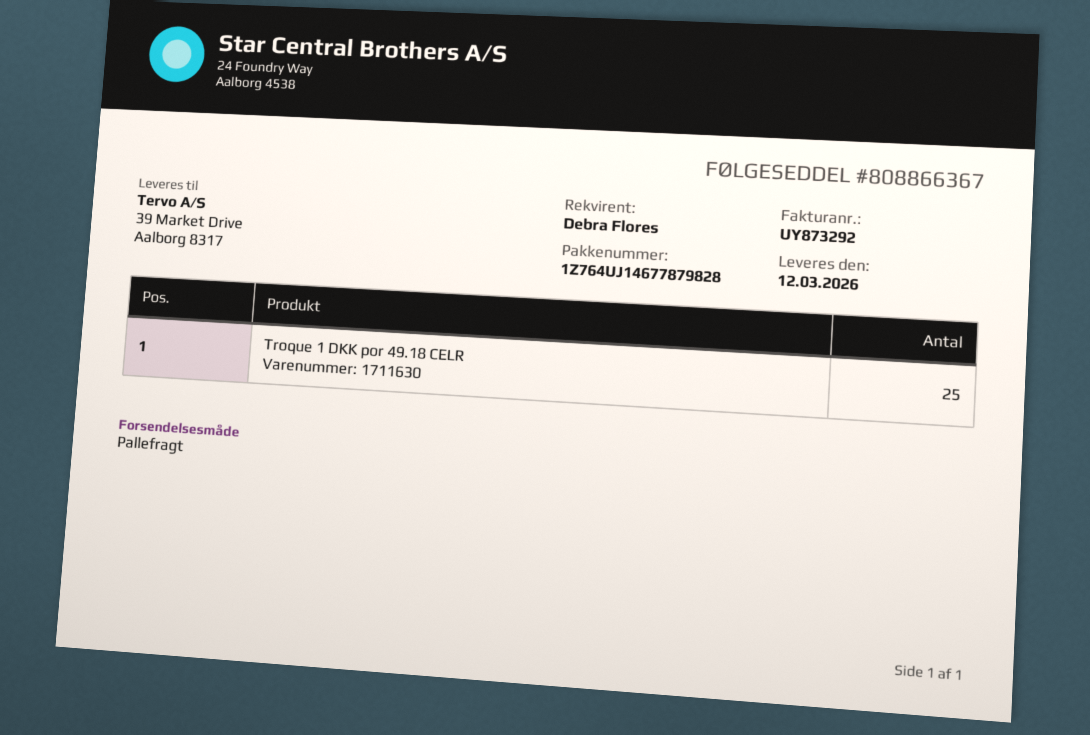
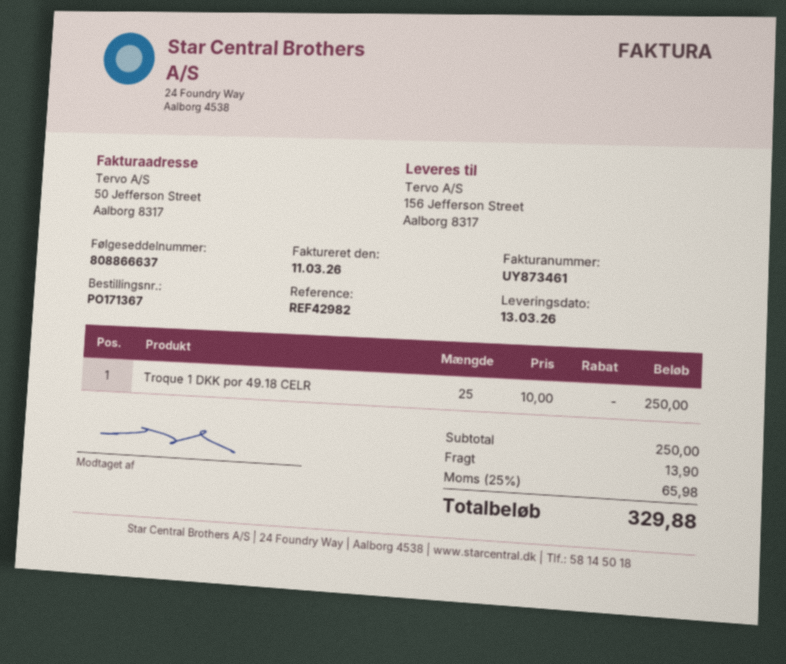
delivery note number: 808866367 -> 808866637
delivery date: 2026-03-12 -> 2026-03-13
invoice number: UY873292 -> UY873461
ship to: 39 Market Drive, Aalborg 8317 -> 156 Jefferson Street, Aalborg 8317

